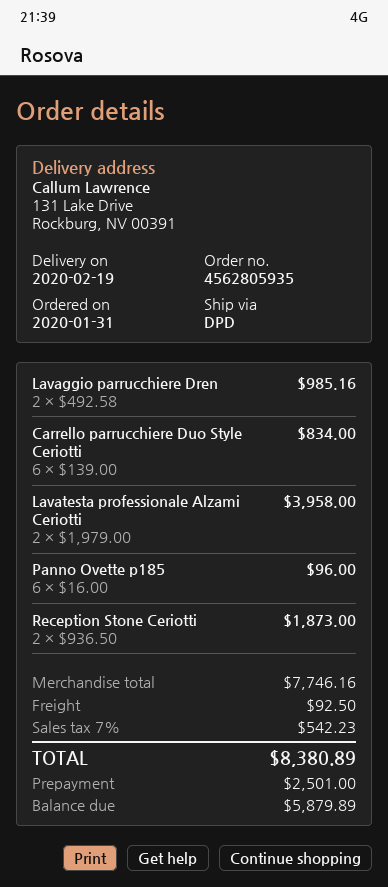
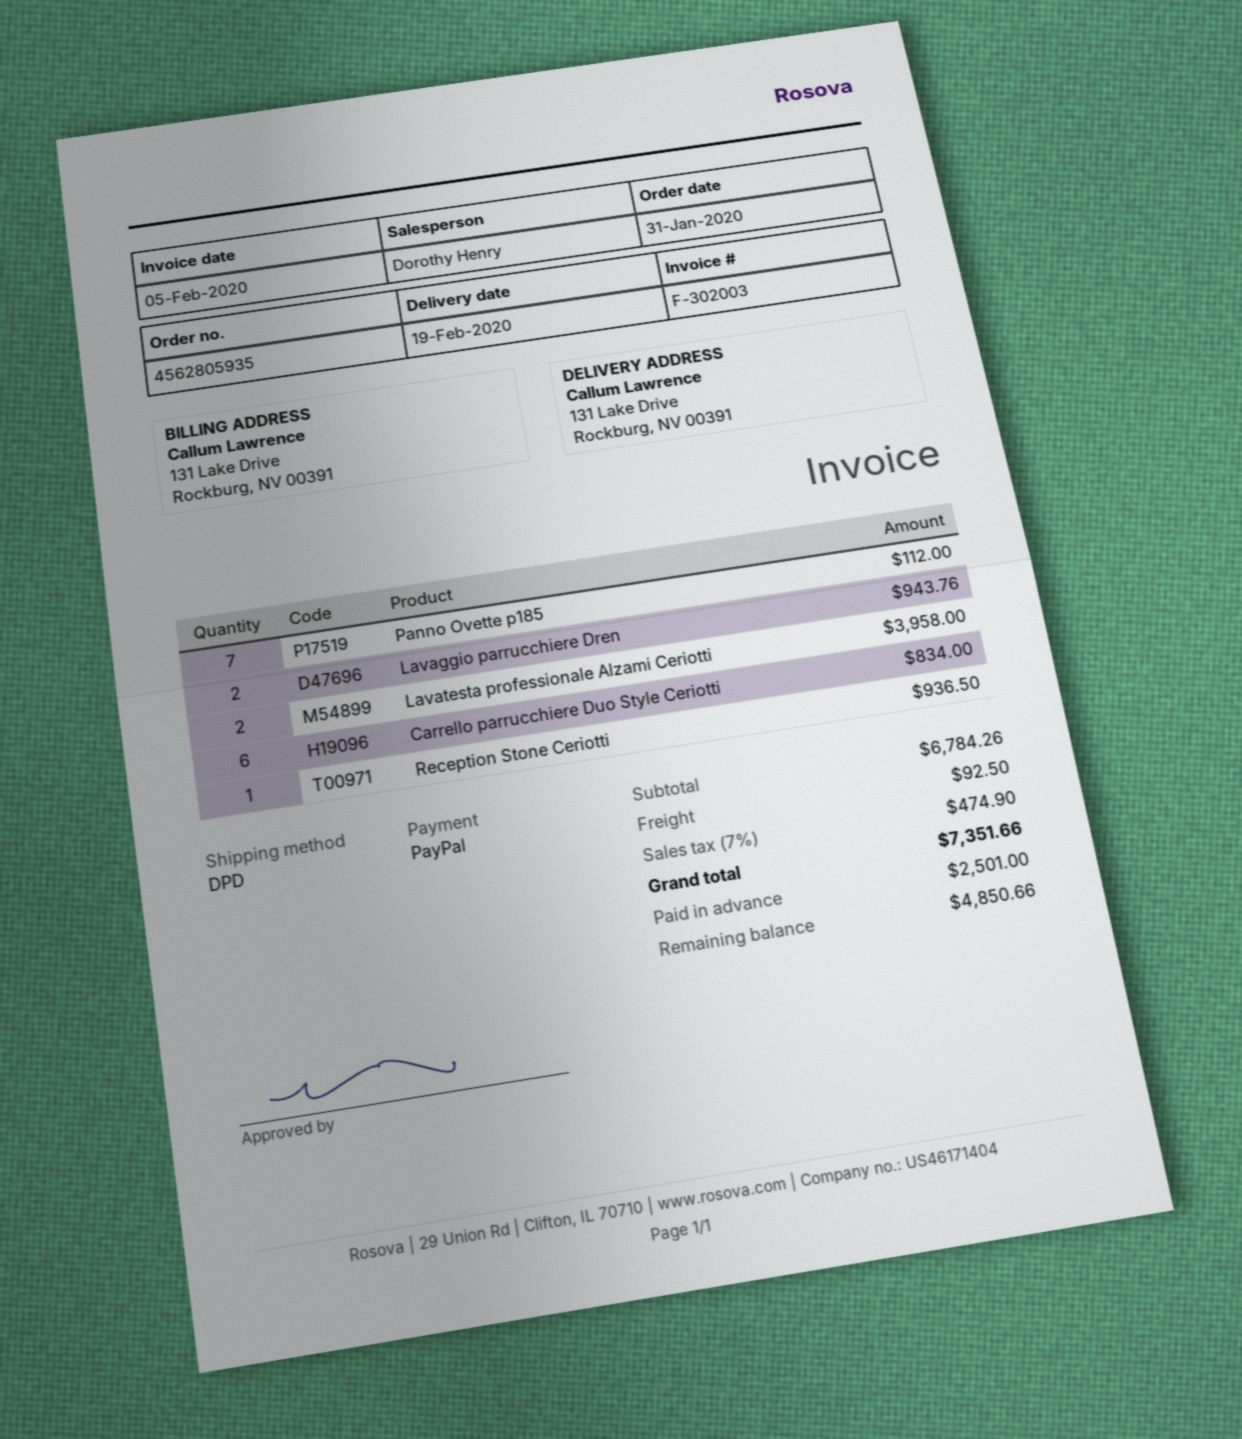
Lavaggio parrucchiere Dren: 2 for 985.16 -> 2 for 943.76
Panno Ovette p185: 6 for 96.00 -> 7 for 112.00
Reception Stone Ceriotti: 2 for 1873.00 -> 1 for 936.50
subtotal: 7746.16 -> 6784.26
tax: 7% = 542.23 -> 7% = 474.90
total: 8380.89 -> 7351.66
balance: 5879.89 -> 4850.66

